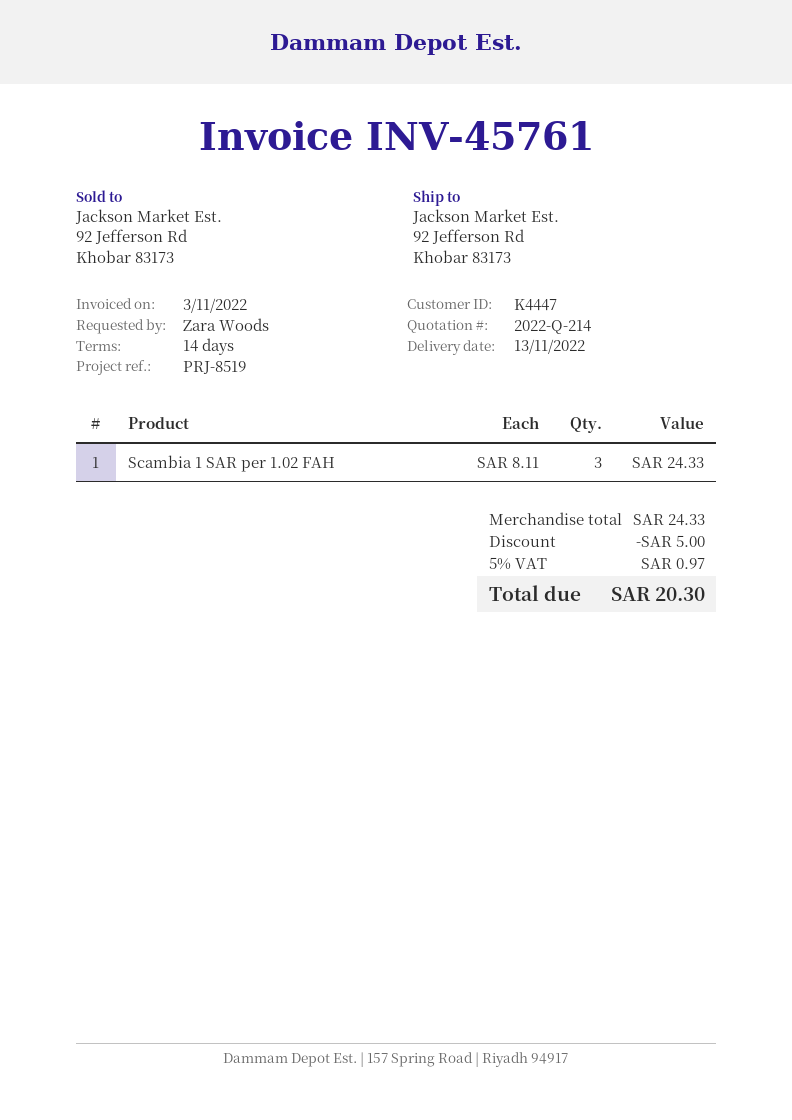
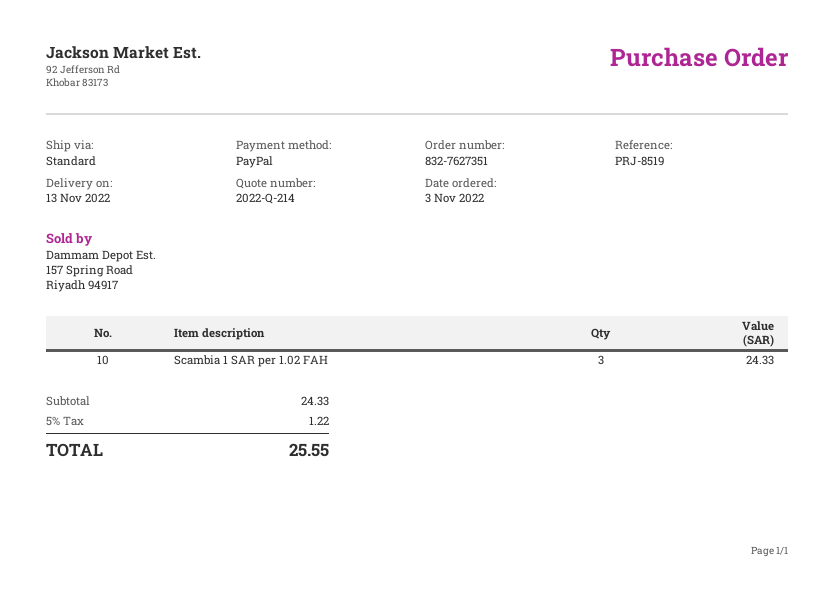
discount: 5.00 -> none
tax: 5% = 0.97 -> 5% = 1.22
total: 20.30 -> 25.55

